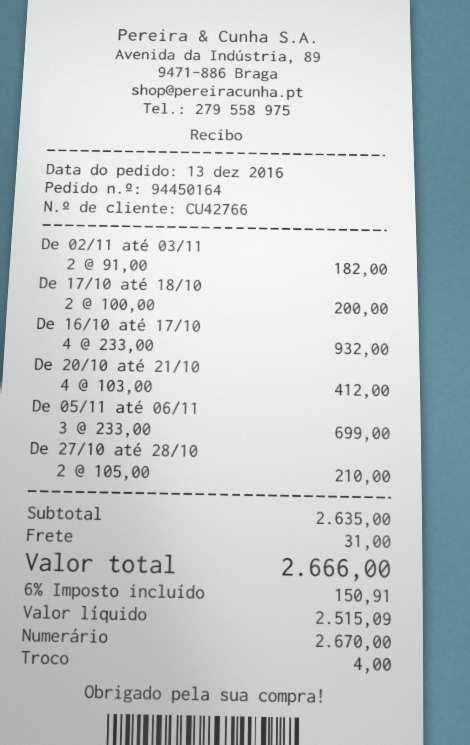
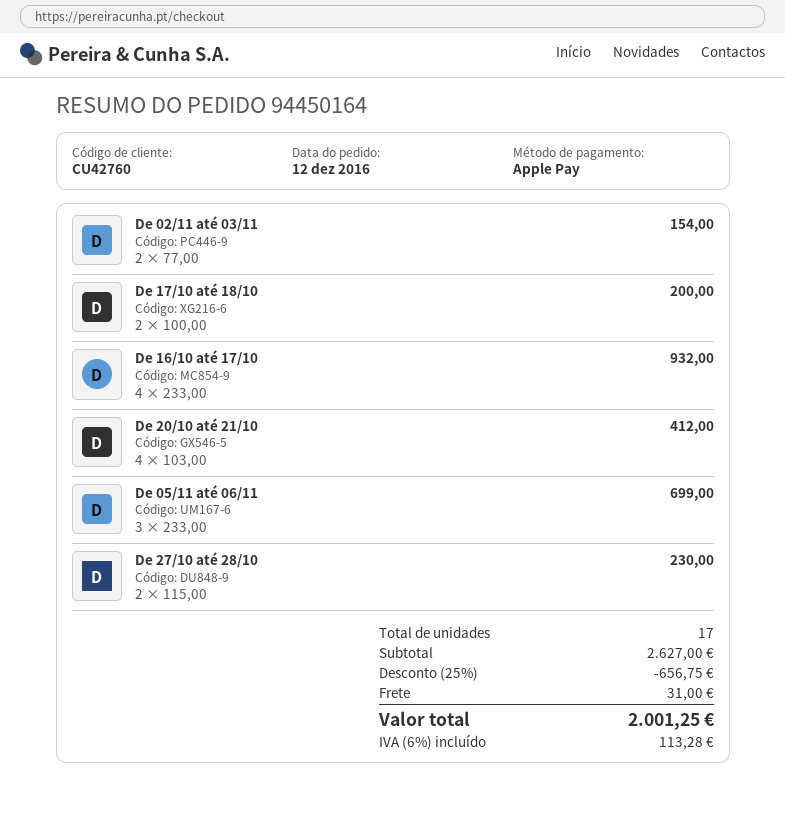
order date: 2016-12-13 -> 2016-12-12
customer number: CU42766 -> CU42760
payment method: cash -> Apple Pay
De 02/11 até 03/11: 2 x 91.00 = 182.00 -> 2 x 77.00 = 154.00
De 27/10 até 28/10: 2 x 105.00 = 210.00 -> 2 x 115.00 = 230.00
subtotal: 2635.00 -> 2627.00
discount: none -> 25% = 656.75
tax: 6% = 150.91 -> 6% = 113.28
total: 2666.00 -> 2001.25

